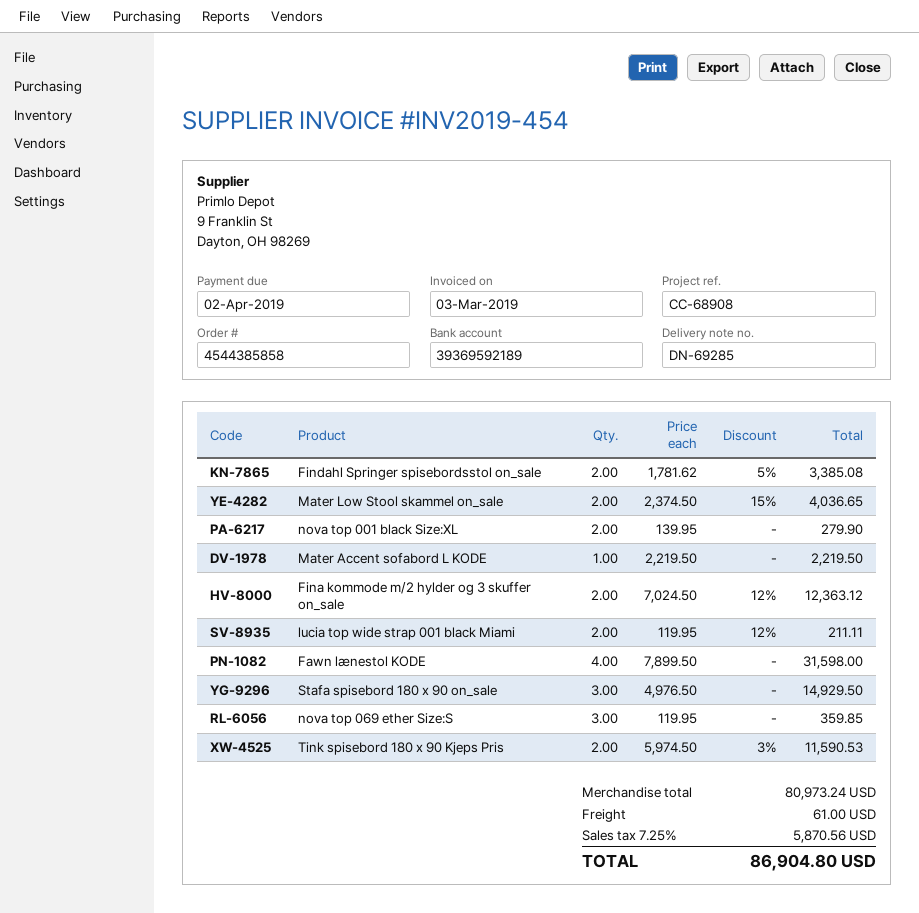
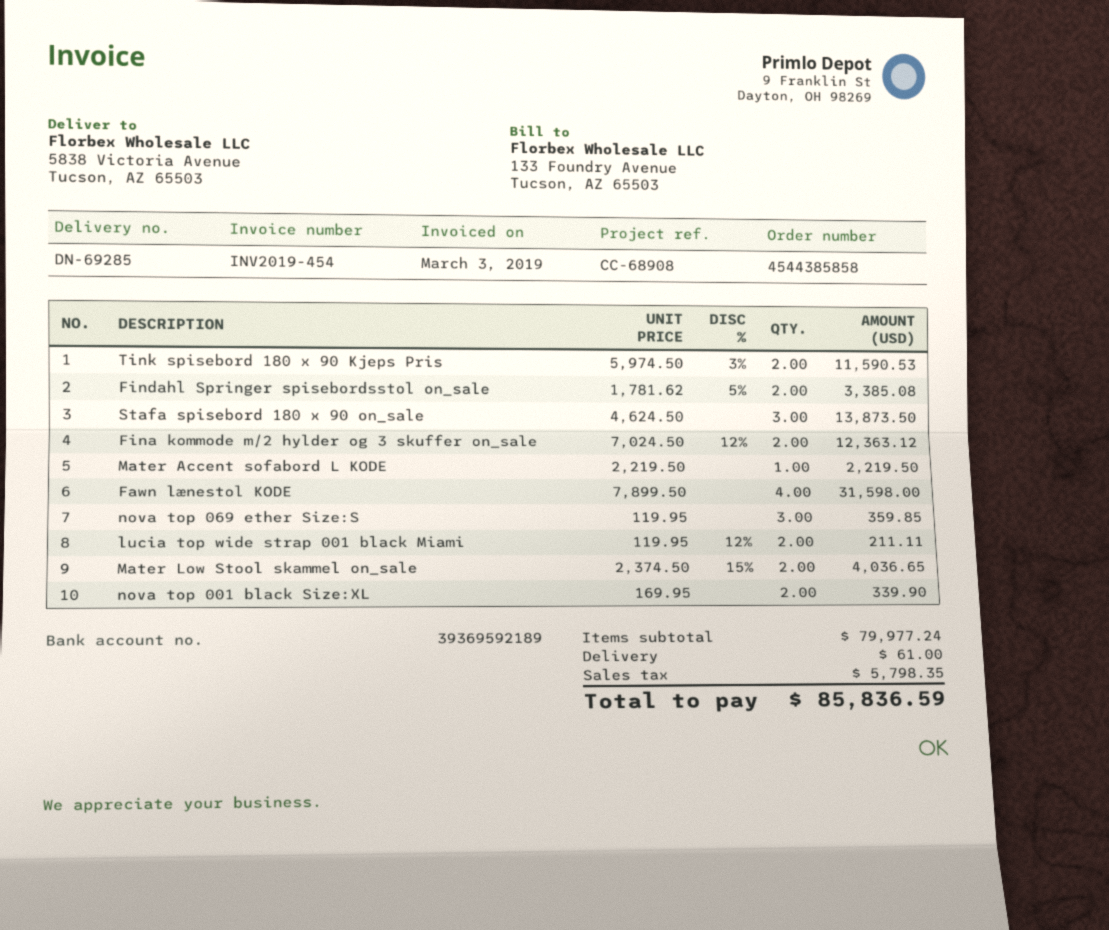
nova top 001 black Size:XL: 2 x 139.95 = 279.90 -> 2 x 169.95 = 339.90
Stafa spisebord 180 x 90 on_sale: 3 x 4976.50 = 14929.50 -> 3 x 4624.50 = 13873.50
subtotal: 80973.24 -> 79977.24
tax: 5870.56 -> 5798.35
total: 86904.80 -> 85836.59

